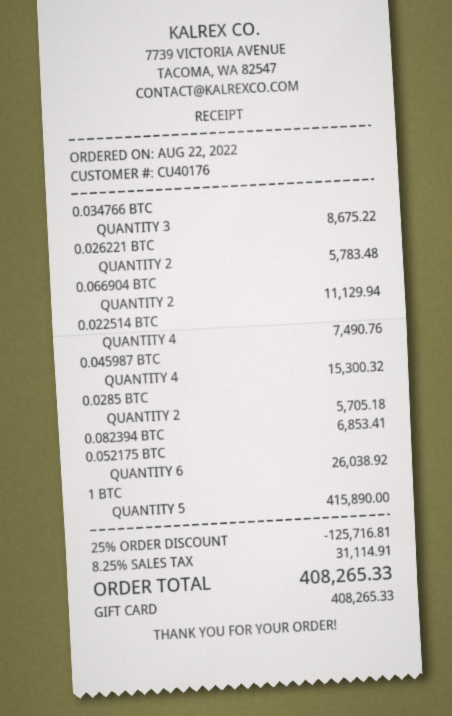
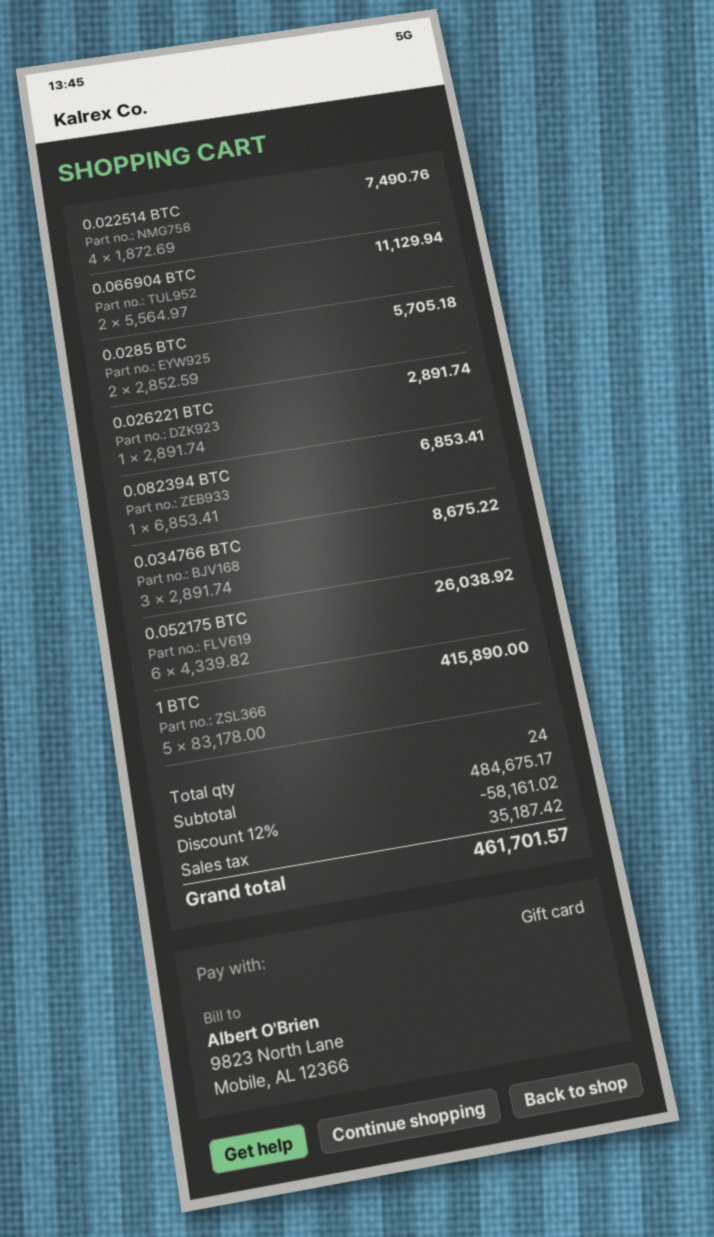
0.026221 BTC: 2 for 5783.48 -> 1 for 2891.74
0.045987 BTC: 4 for 15300.32 -> none
discount: 25% = 125716.81 -> 12% = 58161.02
tax: 31114.91 -> 35187.42
total: 408265.33 -> 461701.57

